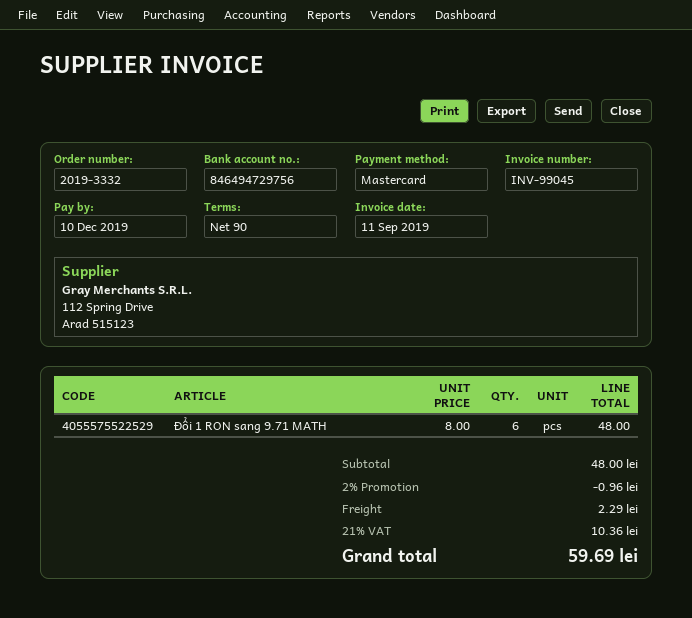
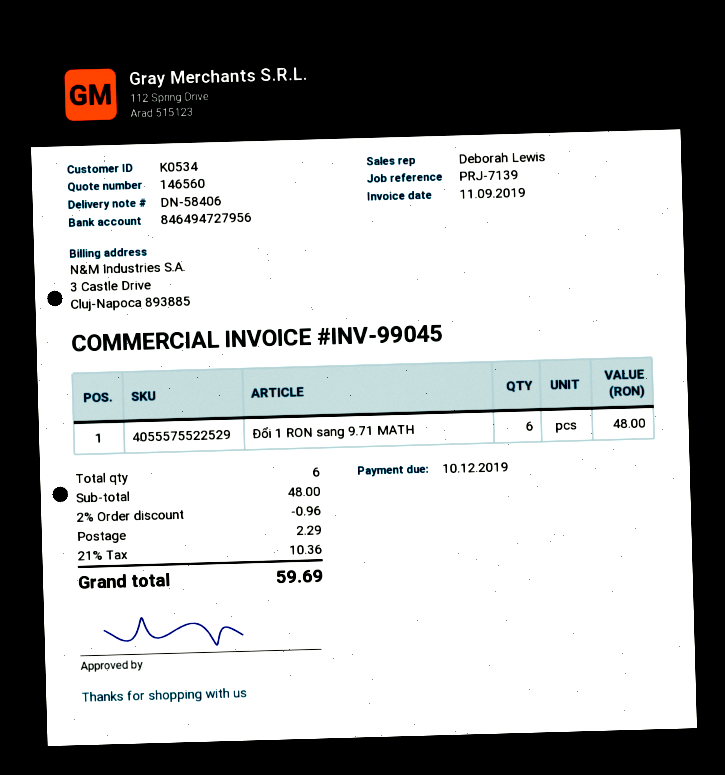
bank account: 846494729756 -> 846494727956

